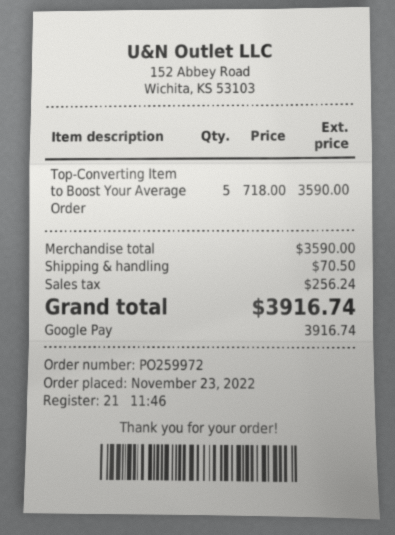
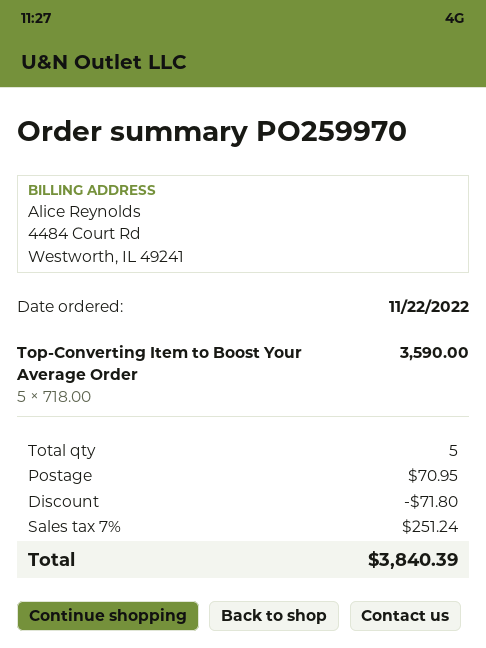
order number: PO259972 -> PO259970
order date: 2022-11-23 -> 2022-11-22
discount: none -> 71.80
shipping: 70.50 -> 70.95
tax: 256.24 -> 251.24
total: 3916.74 -> 3840.39

